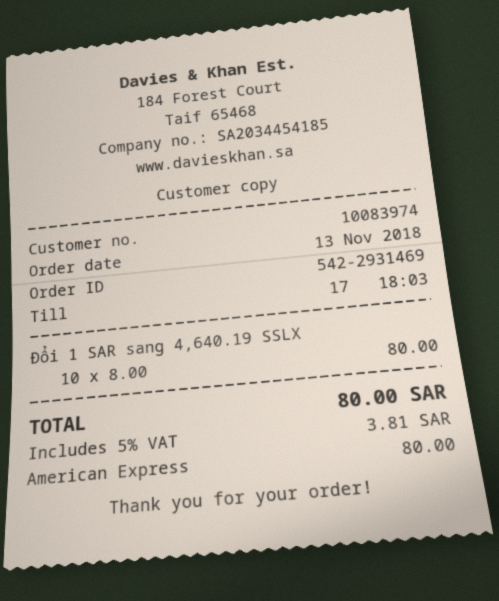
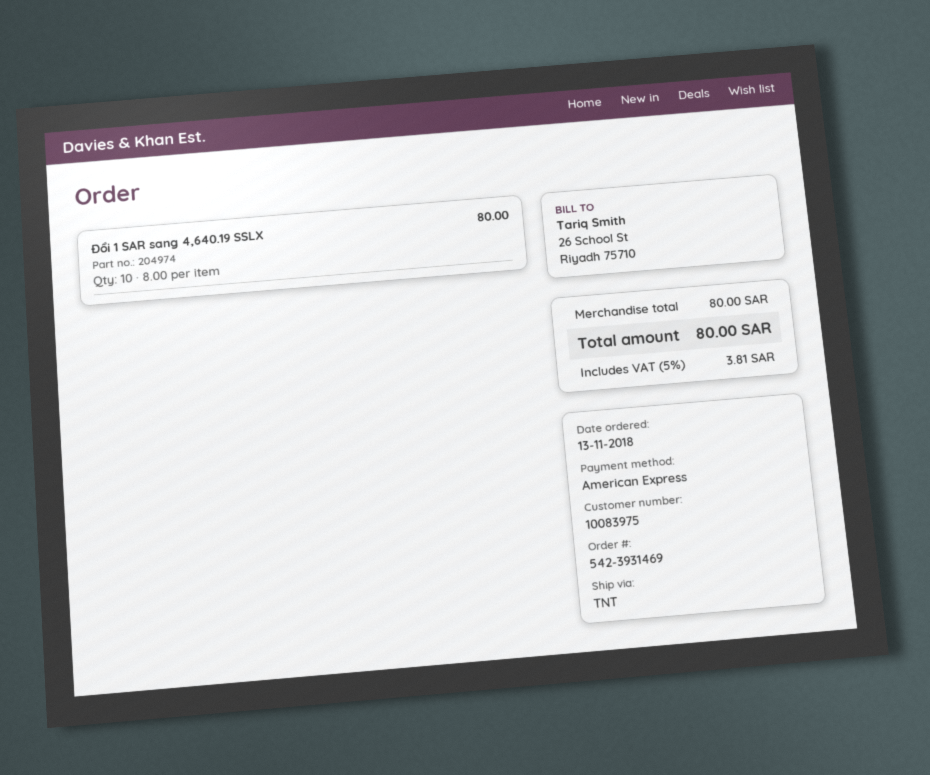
order number: 542-2931469 -> 542-3931469
customer number: 10083974 -> 10083975

